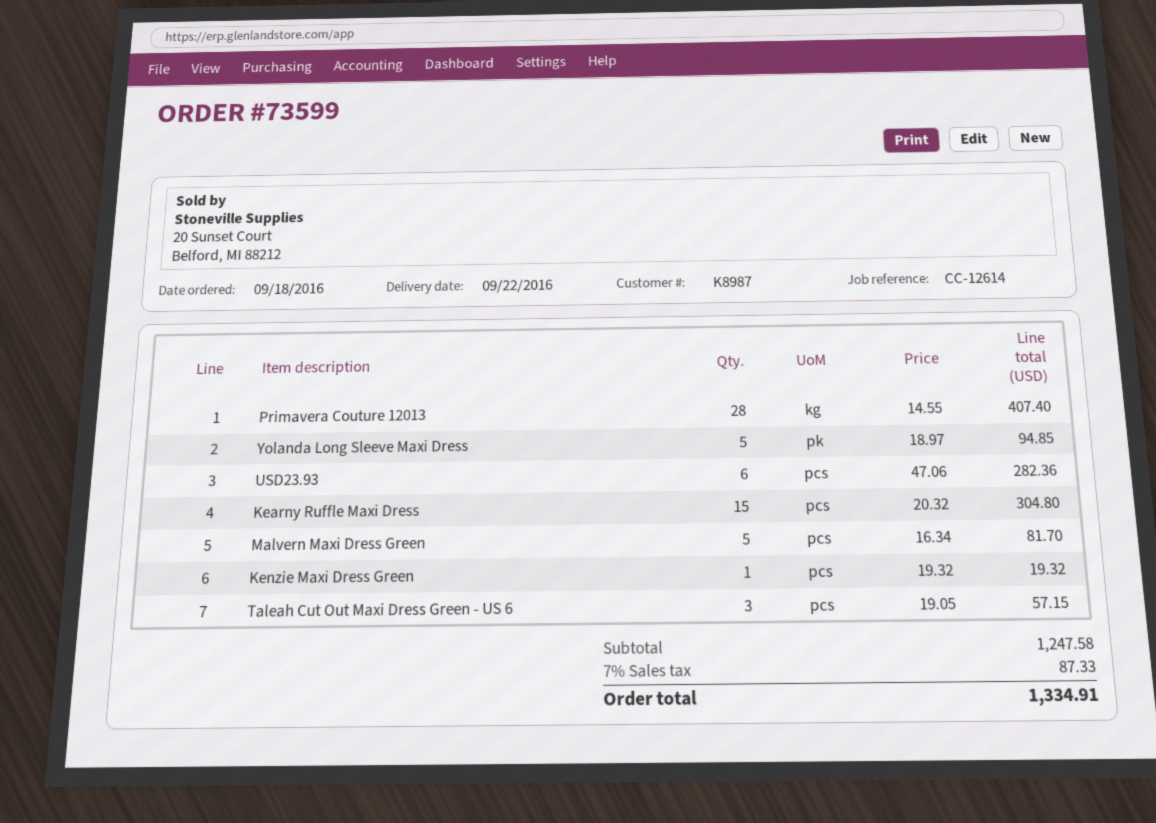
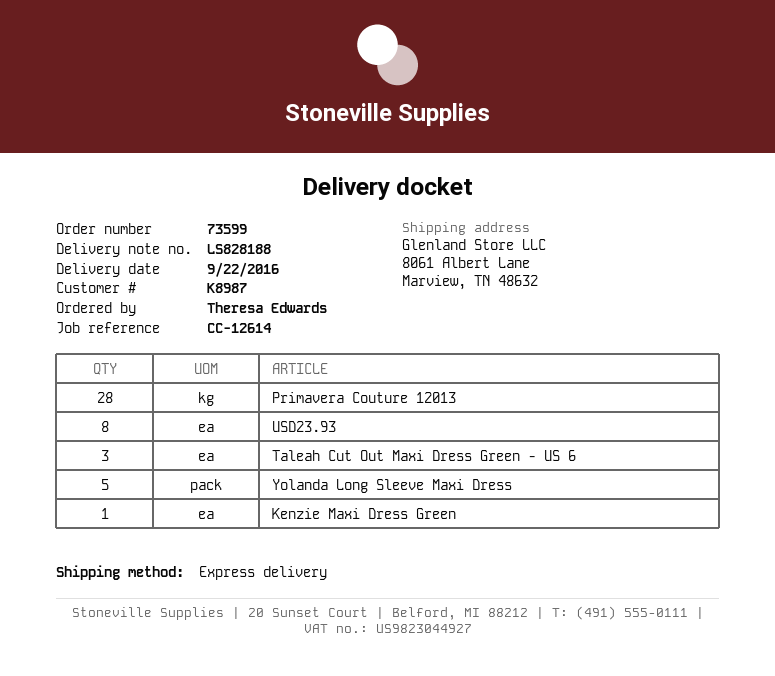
USD23.93: 6 -> 8
Kearny Ruffle Maxi Dress: 15 -> none
Malvern Maxi Dress Green: 5 -> none

